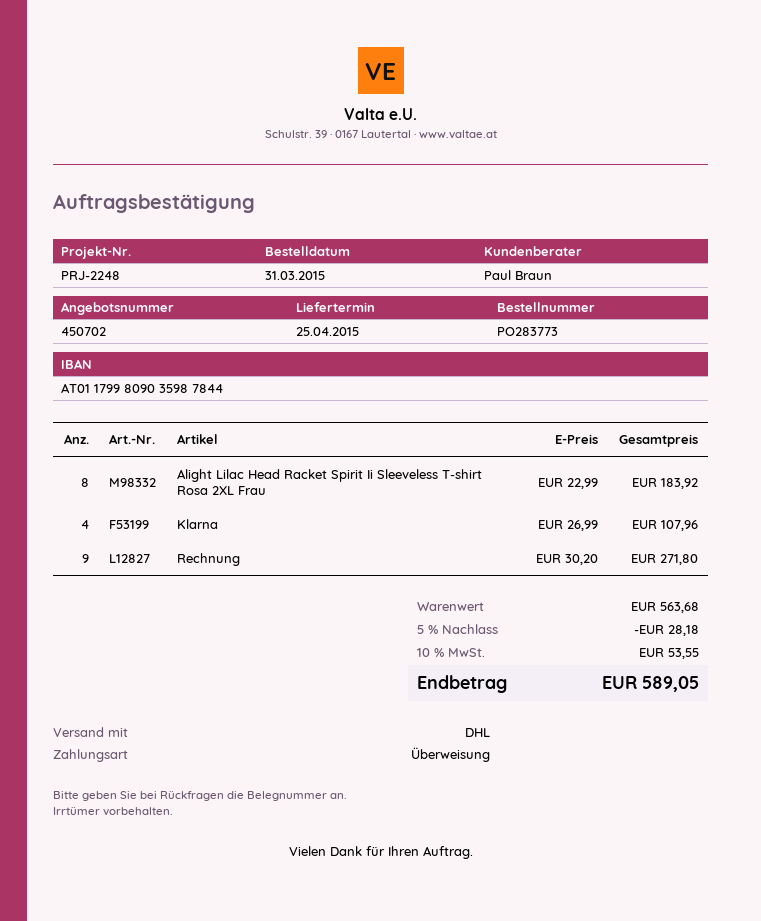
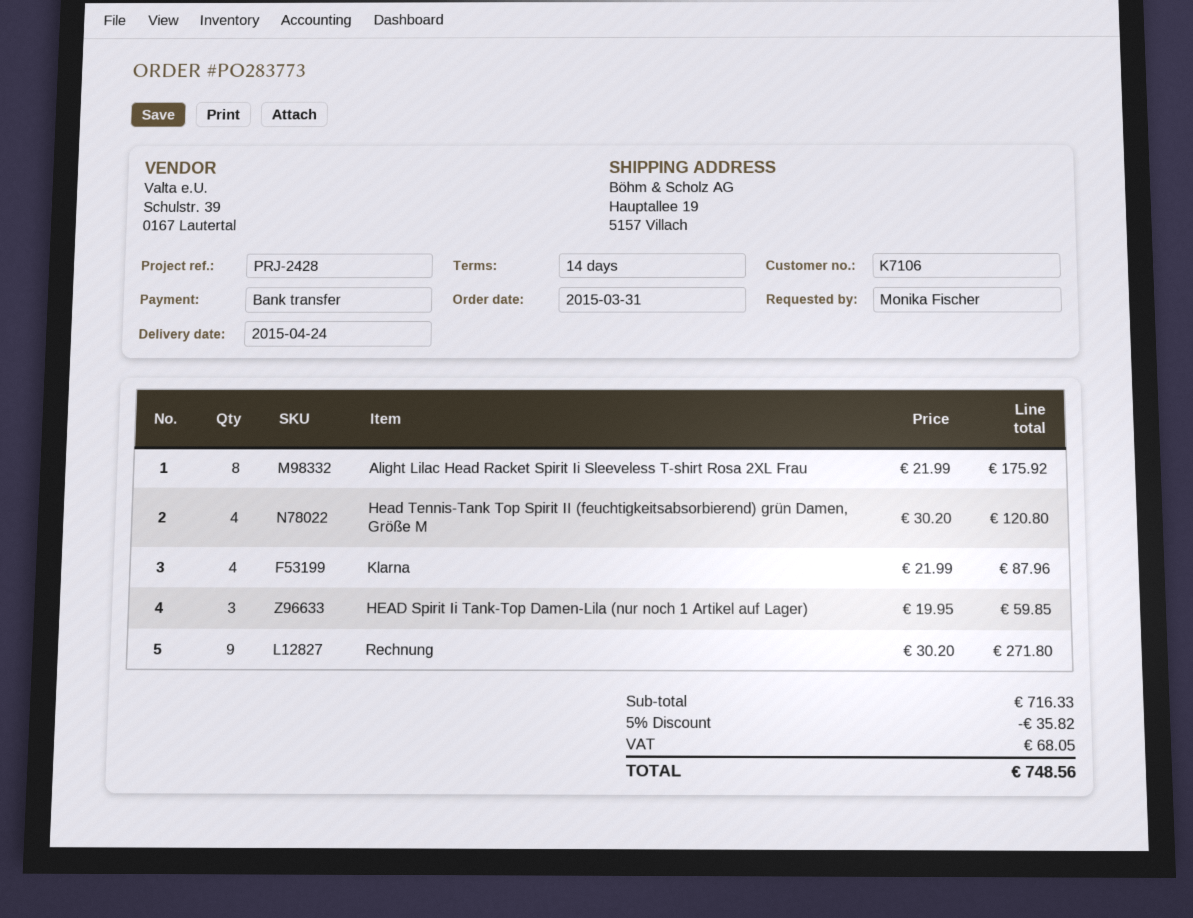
delivery date: 2015-04-25 -> 2015-04-24
reference: PRJ-2248 -> PRJ-2428
Alight Lilac Head Racket Spirit Ii Sleeveless T-shirt Rosa 2XL Frau: 8 x 22.99 = 183.92 -> 8 x 21.99 = 175.92
Klarna: 4 x 26.99 = 107.96 -> 4 x 21.99 = 87.96
Head Tennis-Tank Top Spirit II (feuchtigkeitsabsorbierend) grün Damen, Größe M: none -> 4 x 30.20 = 120.80
HEAD Spirit Ii Tank-Top Damen-Lila (nur noch 1 Artikel auf Lager): none -> 3 x 19.95 = 59.85
subtotal: 563.68 -> 716.33
discount: 5% = 28.18 -> 5% = 35.82
tax: 53.55 -> 68.05
total: 589.05 -> 748.56

